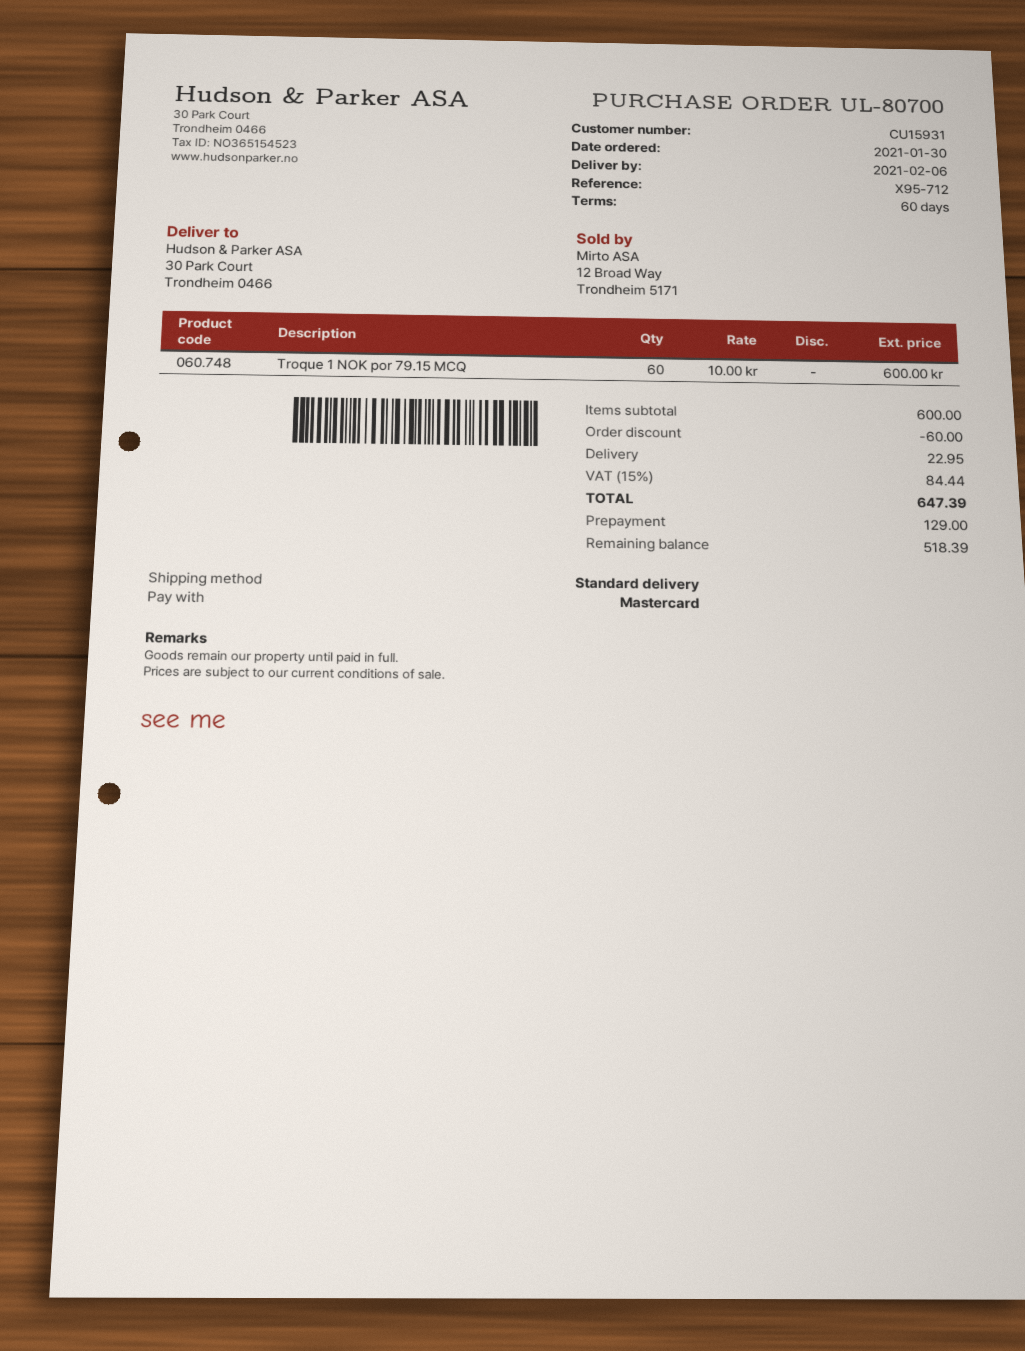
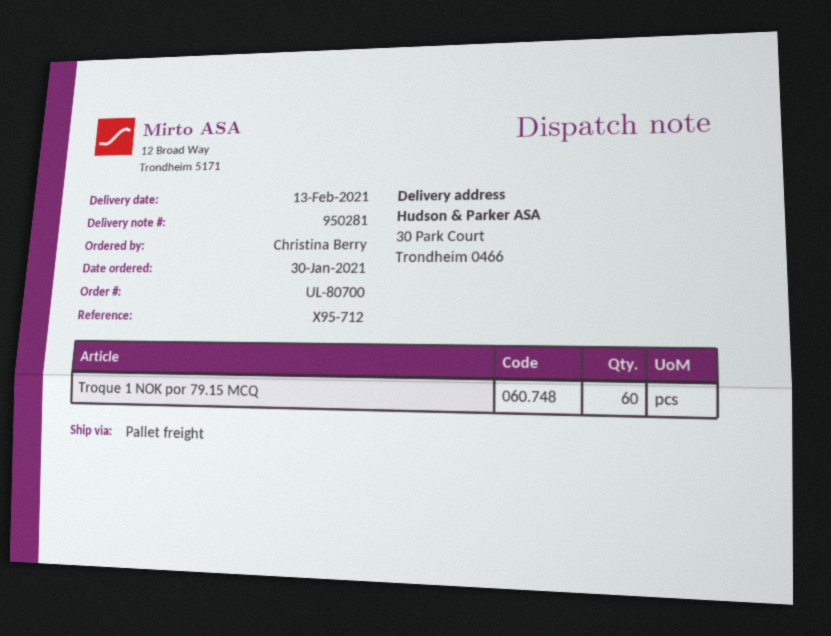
delivery date: 2021-02-06 -> 2021-02-13
shipping method: standard -> pallet freight

